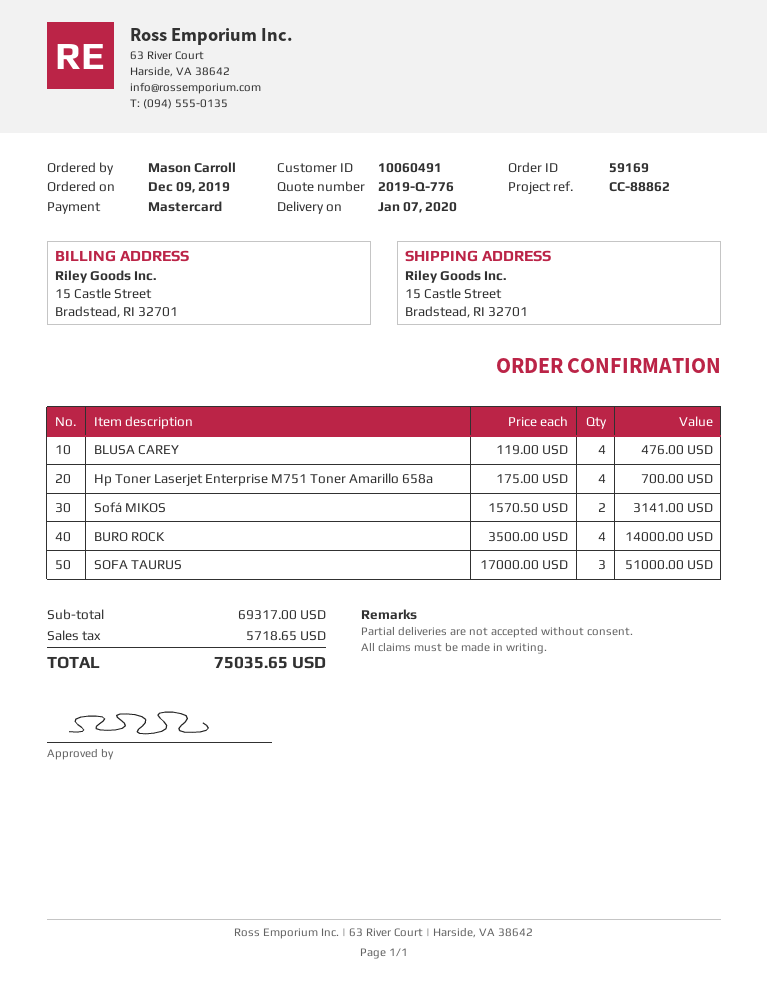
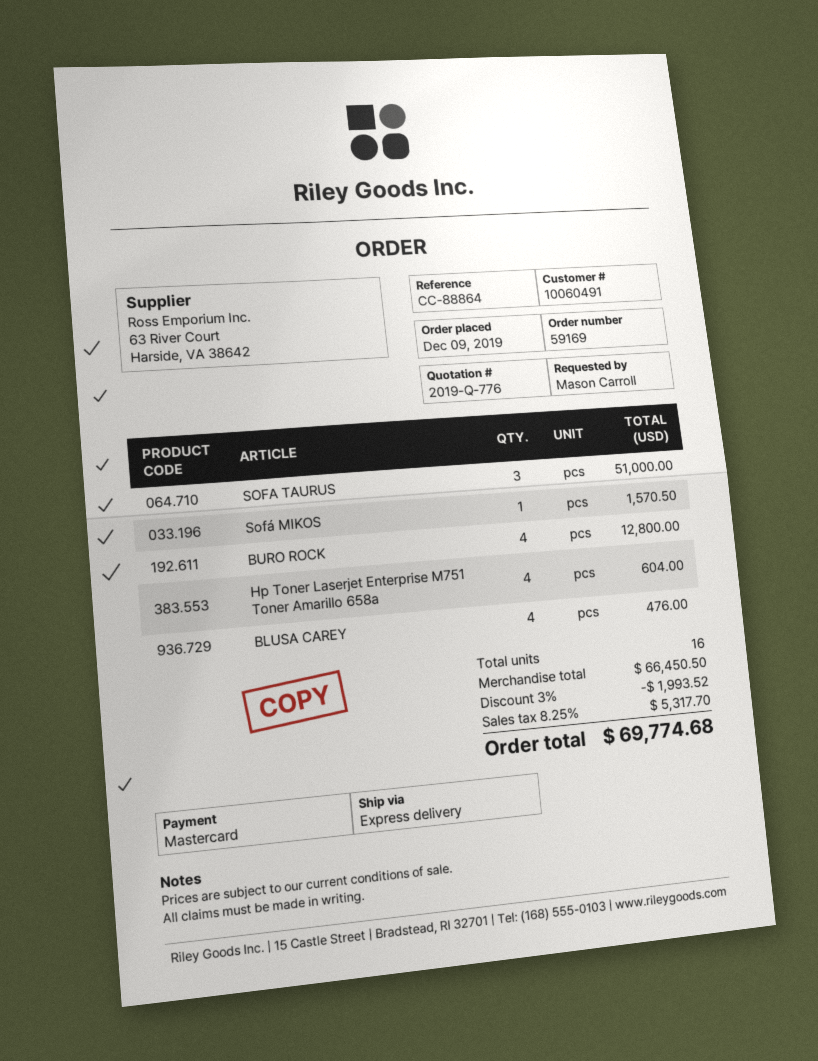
reference: CC-88862 -> CC-88864
Hp Toner Laserjet Enterprise M751 Toner Amarillo 658a: 4 for 700.00 -> 4 for 604.00
Sofá MIKOS: 2 for 3141.00 -> 1 for 1570.50
BURO ROCK: 4 for 14000.00 -> 4 for 12800.00
subtotal: 69317.00 -> 66450.50
discount: none -> 3% = 1993.52
tax: 5718.65 -> 5317.70
total: 75035.65 -> 69774.68

